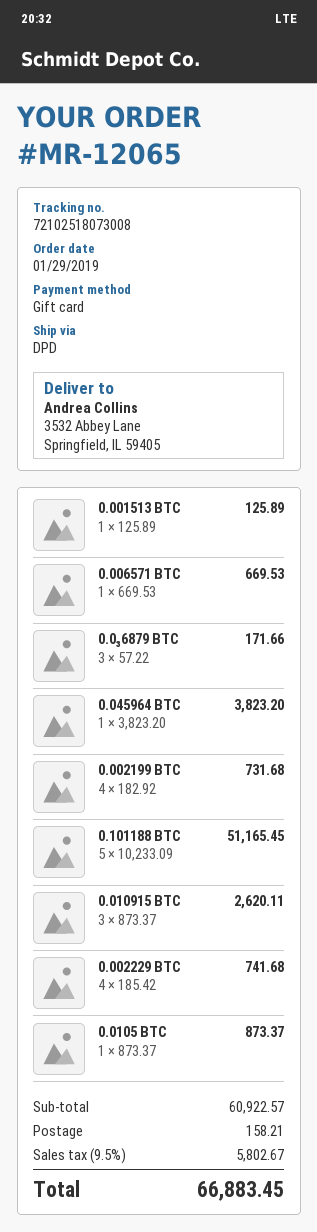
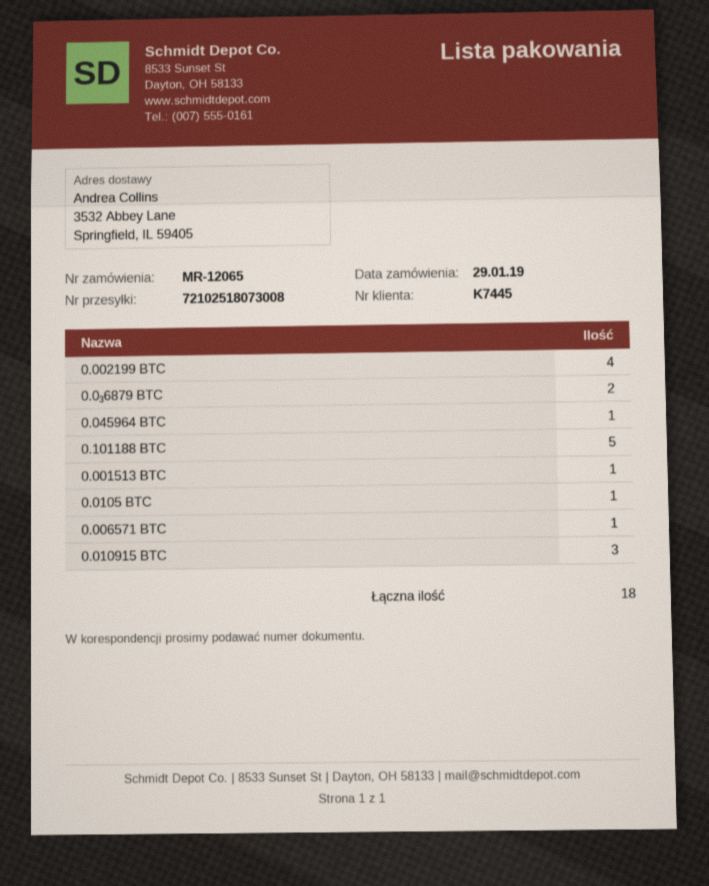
0.0₃6879 BTC: 3 -> 2
0.002229 BTC: 4 -> none

